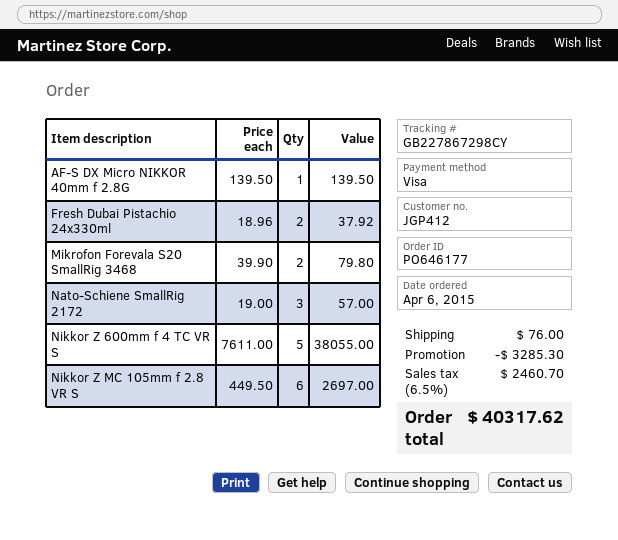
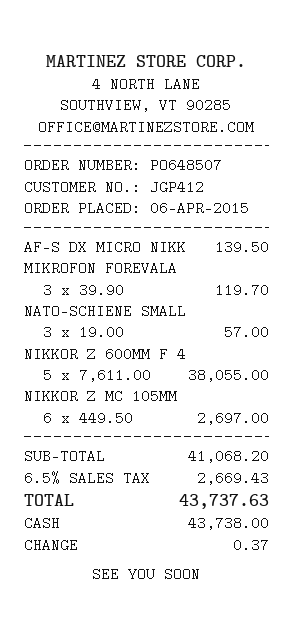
order number: PO646177 -> PO648507
payment method: Visa -> cash
Fresh Dubai Pistachio 24x330ml: 2 x 18.96 = 37.92 -> none
Mikrofon Forevala S20 SmallRig 3468: 2 x 39.90 = 79.80 -> 3 x 39.90 = 119.70
discount: 3285.30 -> none
shipping: 76.00 -> none
tax: 6.5% = 2460.70 -> 6.5% = 2669.43
total: 40317.62 -> 43737.63

